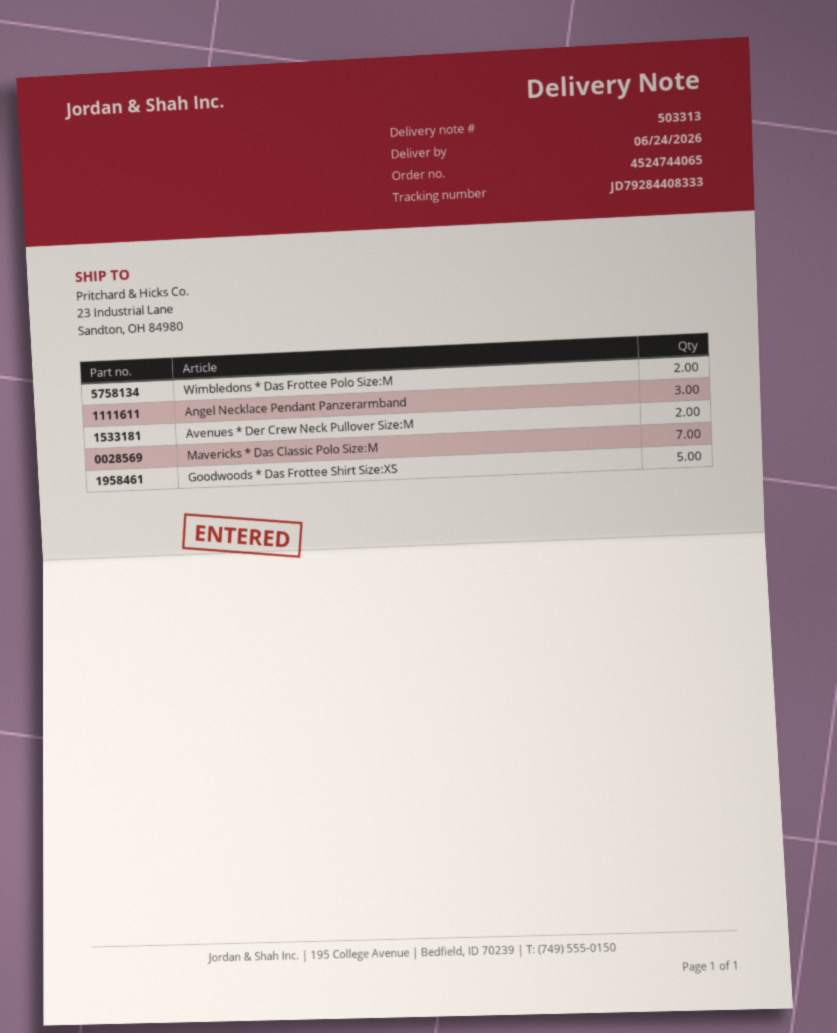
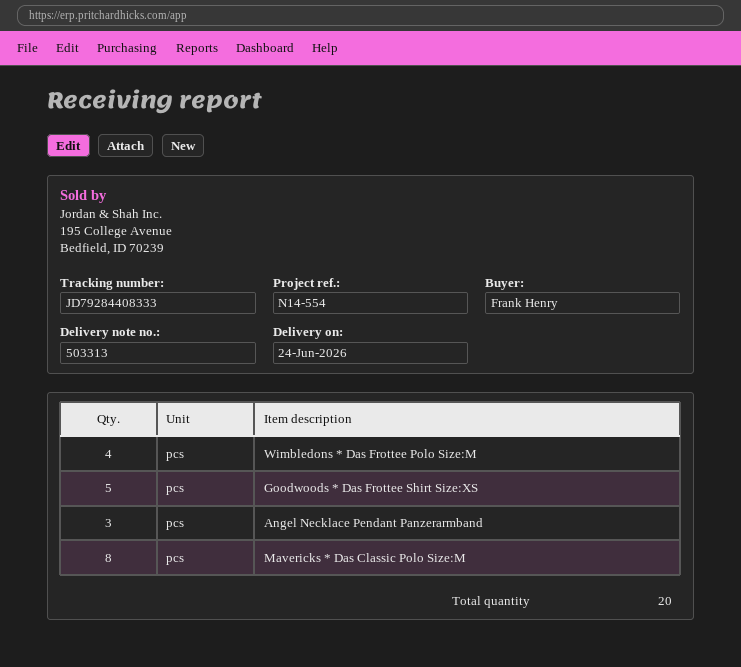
Wimbledons * Das Frottee Polo Size:M: 2 -> 4
Avenues * Der Crew Neck Pullover Size:M: 2 -> none
Mavericks * Das Classic Polo Size:M: 7 -> 8

